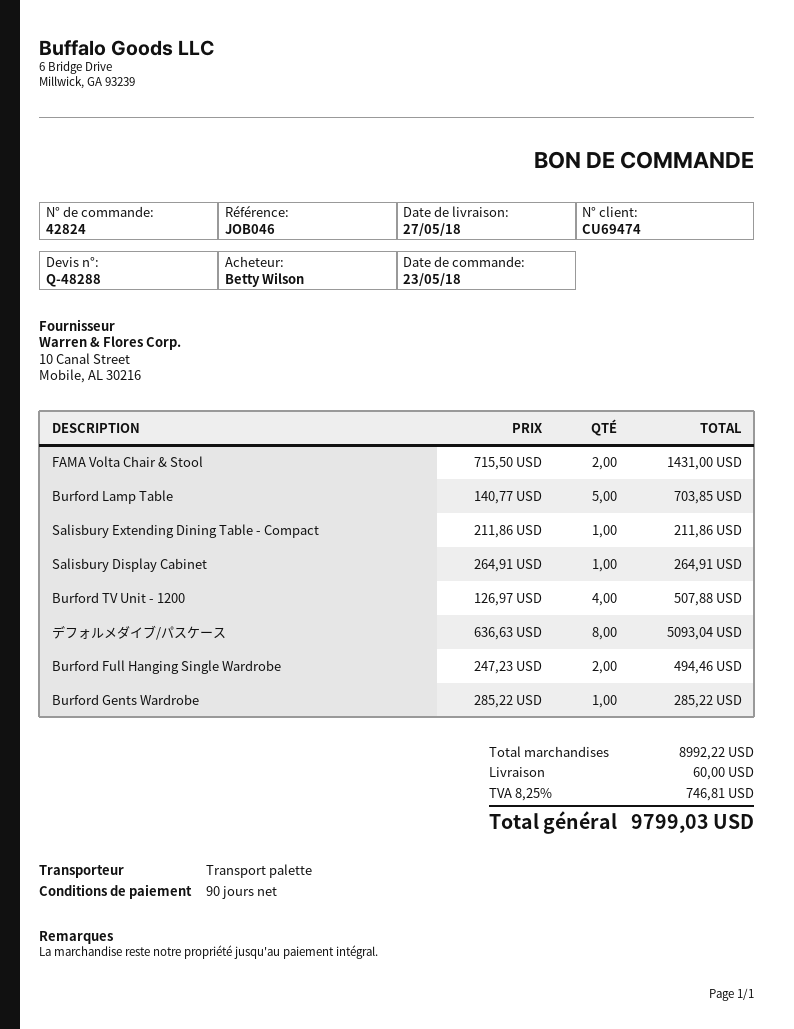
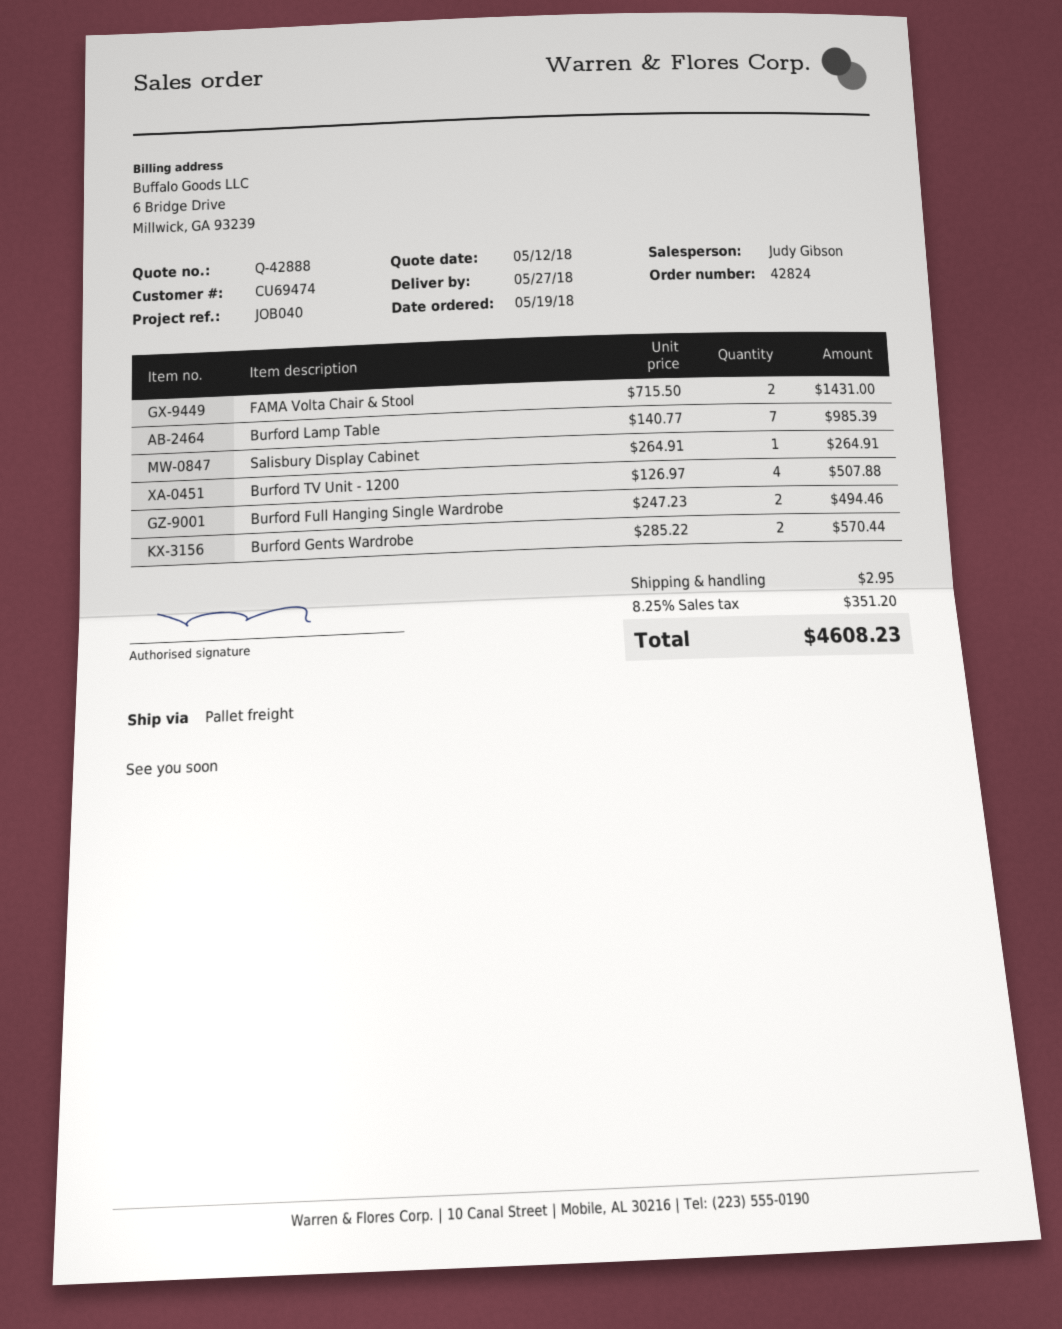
quote number: Q-48288 -> Q-42888
order date: 2018-05-23 -> 2018-05-19
reference: JOB046 -> JOB040
Burford Lamp Table: 5 x 140.77 = 703.85 -> 7 x 140.77 = 985.39
Salisbury Extending Dining Table - Compact: 1 x 211.86 = 211.86 -> none
デフォルメダイブ/パスケース: 8 x 636.63 = 5093.04 -> none
Burford Gents Wardrobe: 1 x 285.22 = 285.22 -> 2 x 285.22 = 570.44
shipping: 60.00 -> 2.95
tax: 8.25% = 746.81 -> 8.25% = 351.20
total: 9799.03 -> 4608.23

